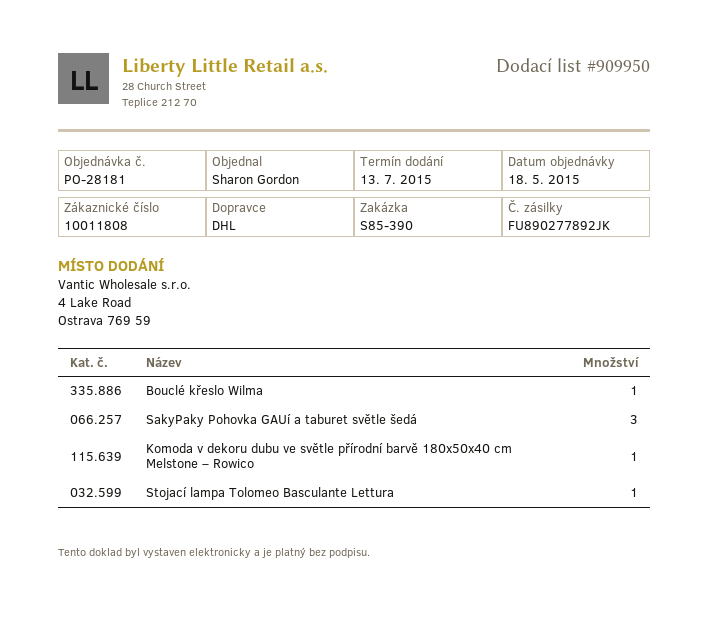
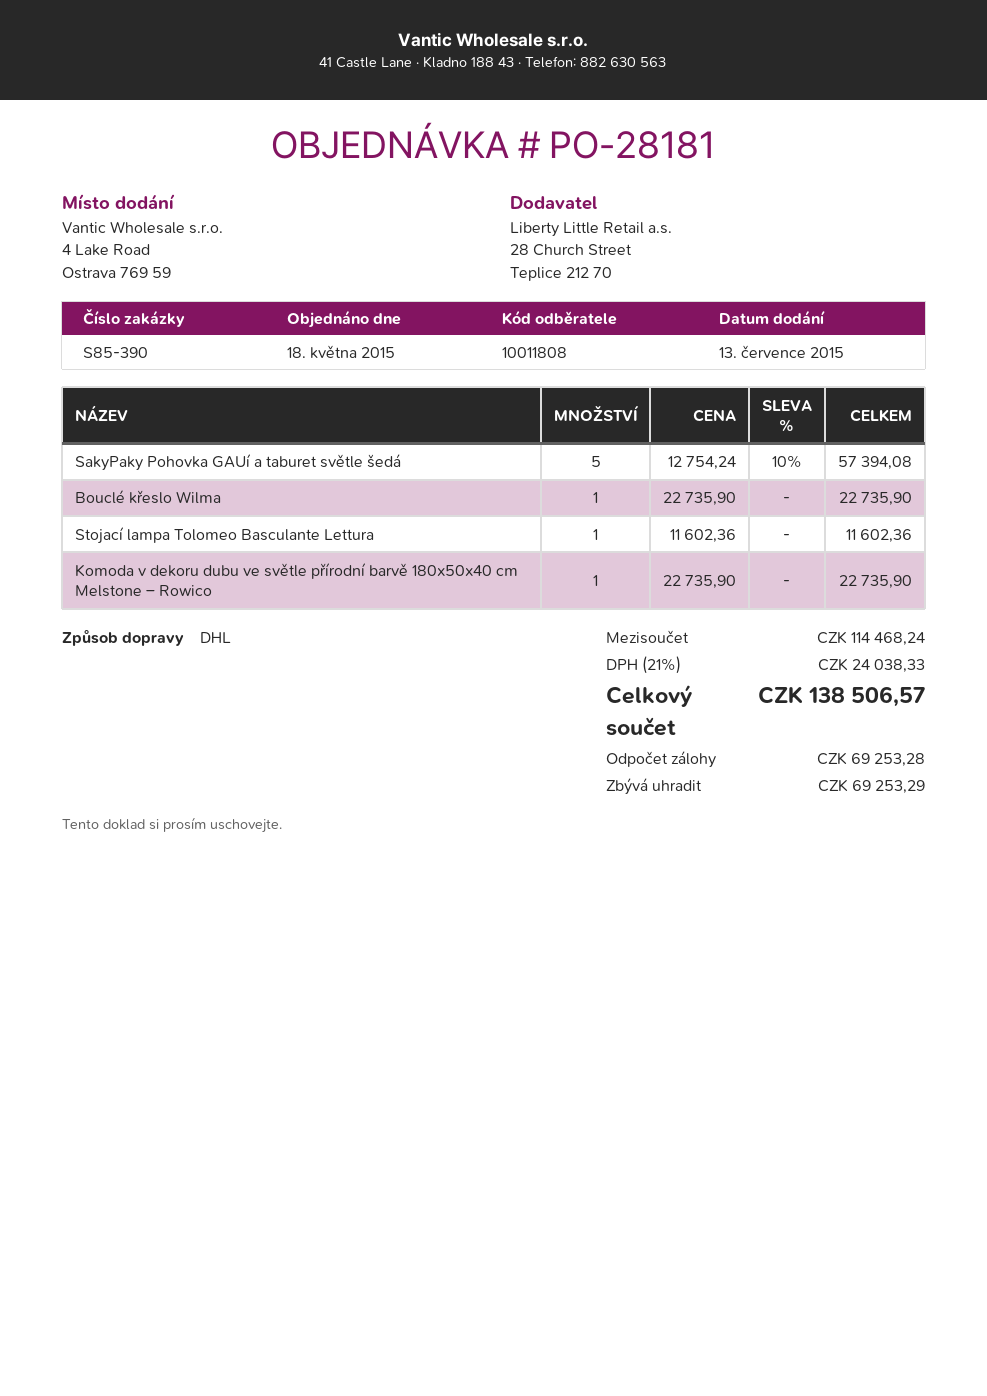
SakyPaky Pohovka GAUí a taburet světle šedá: 3 -> 5

